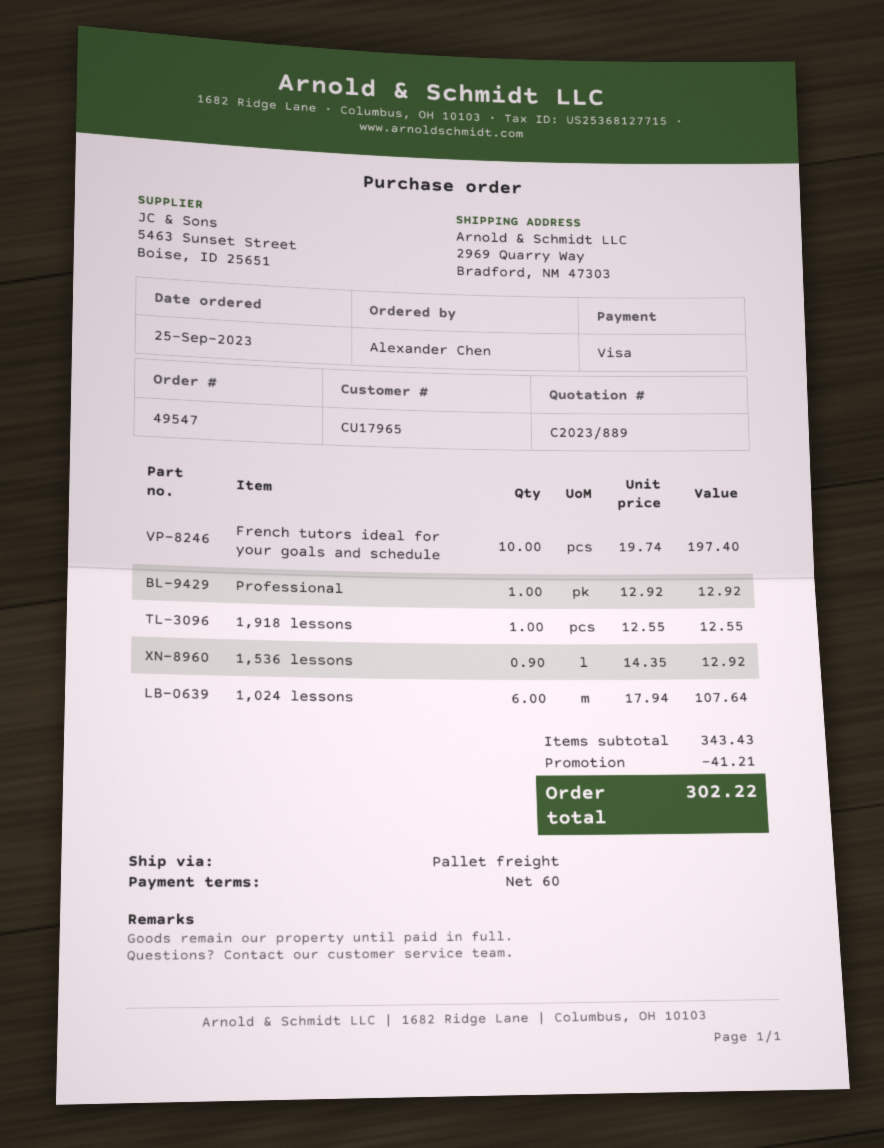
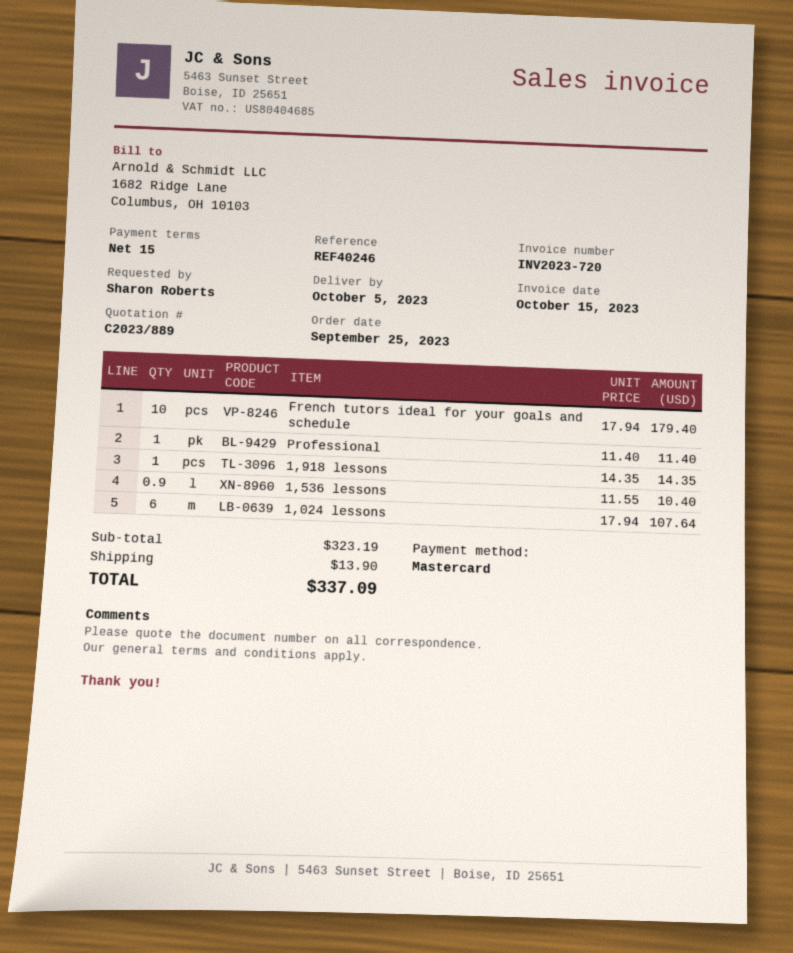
payment terms: 60 days -> 15 days
ordered by: Alexander Chen -> Sharon Roberts
payment method: Visa -> Mastercard
French tutors ideal for your goals and schedule: 10 x 19.74 = 197.40 -> 10 x 17.94 = 179.40
Professional: 1 x 12.92 = 12.92 -> 1 x 11.40 = 11.40
1,918 lessons: 1 x 12.55 = 12.55 -> 1 x 14.35 = 14.35
1,536 lessons: 0.9 x 14.35 = 12.92 -> 0.9 x 11.55 = 10.40
subtotal: 343.43 -> 323.19
discount: 41.21 -> none
shipping: none -> 13.90
total: 302.22 -> 337.09

